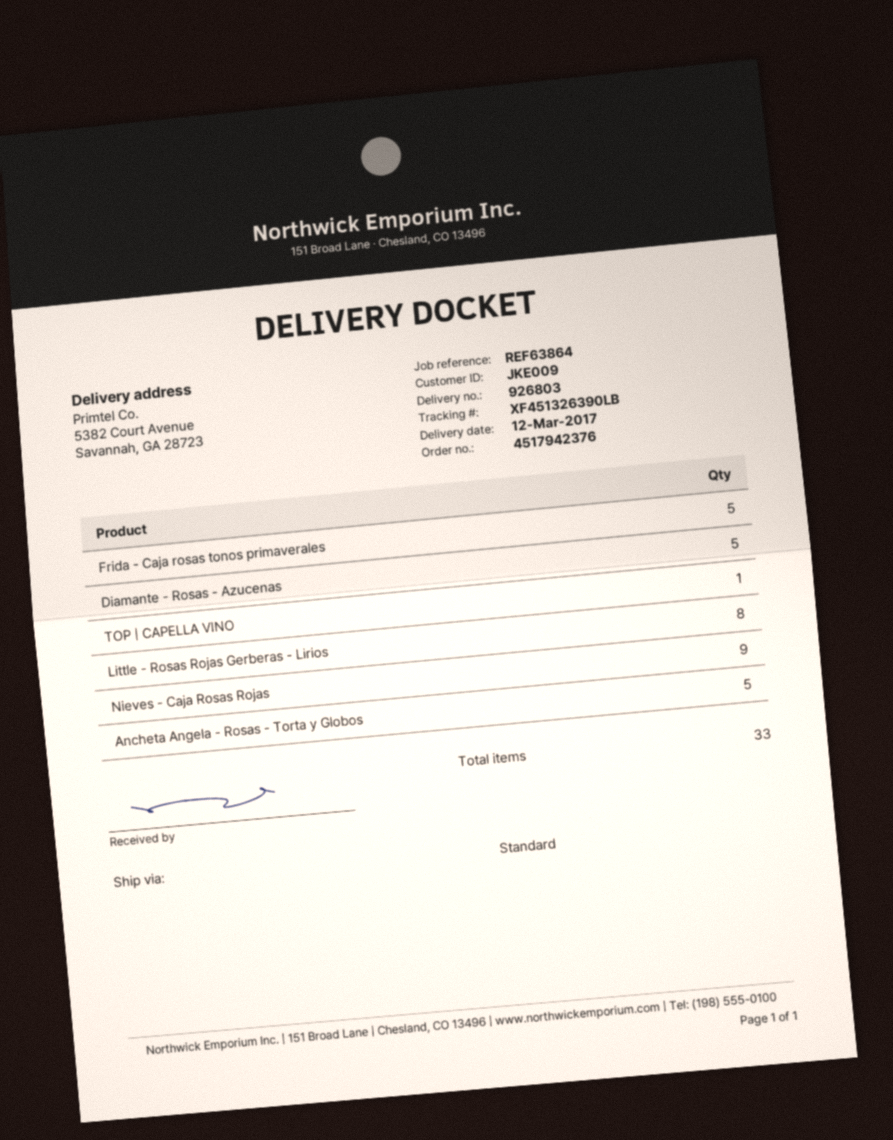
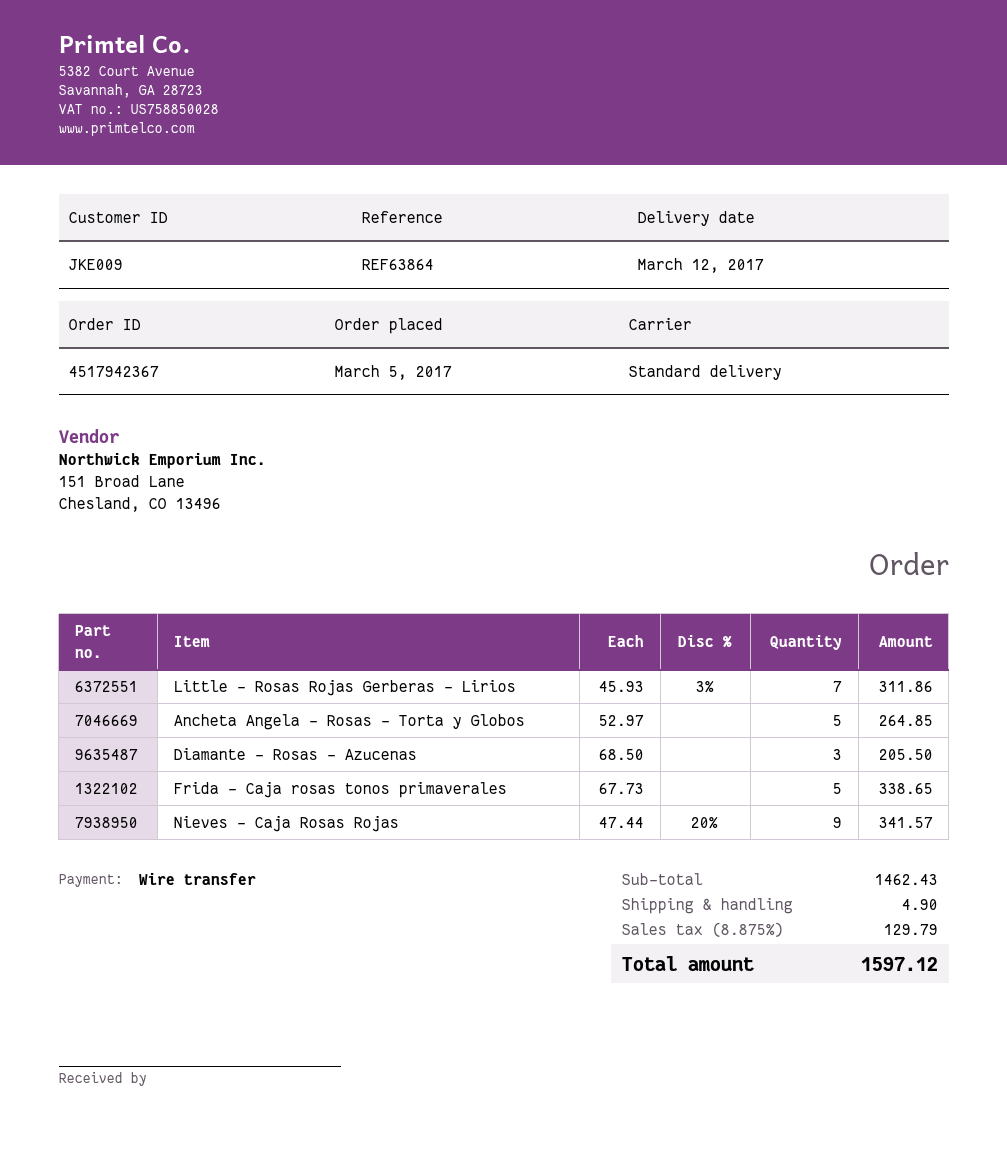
order number: 4517942376 -> 4517942367
Diamante - Rosas - Azucenas: 5 -> 3
TOP | CAPELLA VINO: 1 -> none
Little - Rosas Rojas Gerberas - Lirios: 8 -> 7

